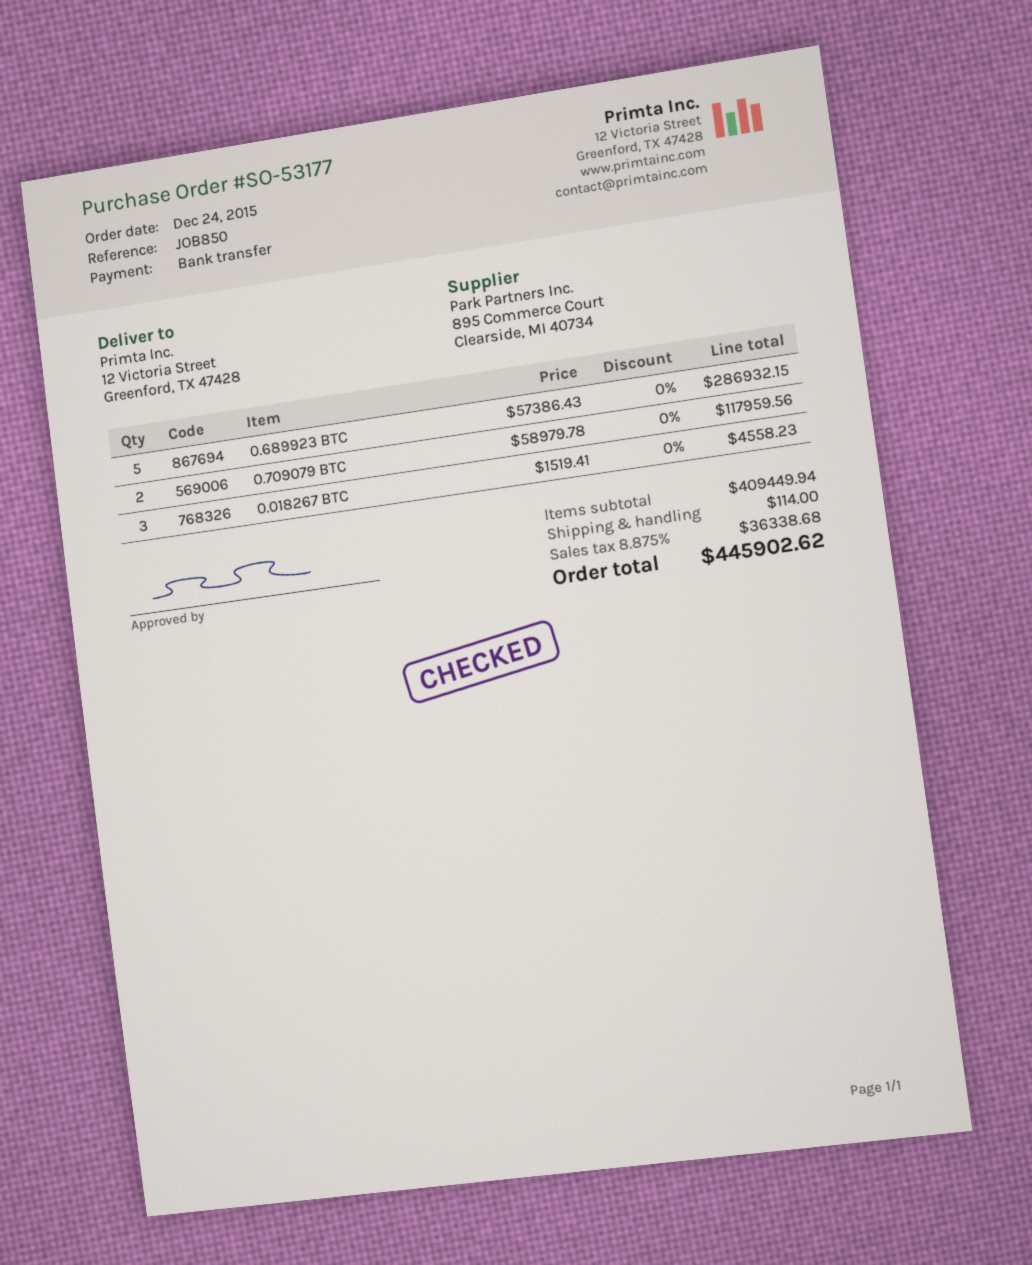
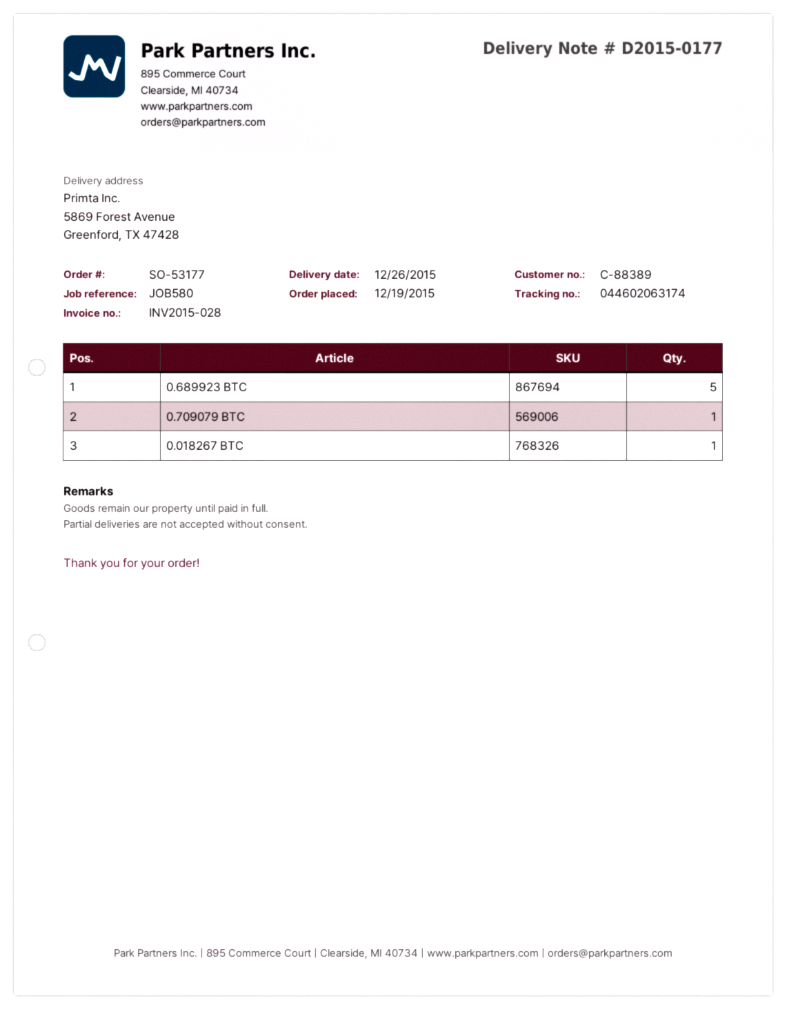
order date: 2015-12-24 -> 2015-12-19
reference: JOB850 -> JOB580
ship to: 12 Victoria Street, Greenford, TX 47428 -> 5869 Forest Avenue, Greenford, TX 47428
0.709079 BTC: 2 -> 1
0.018267 BTC: 3 -> 1

